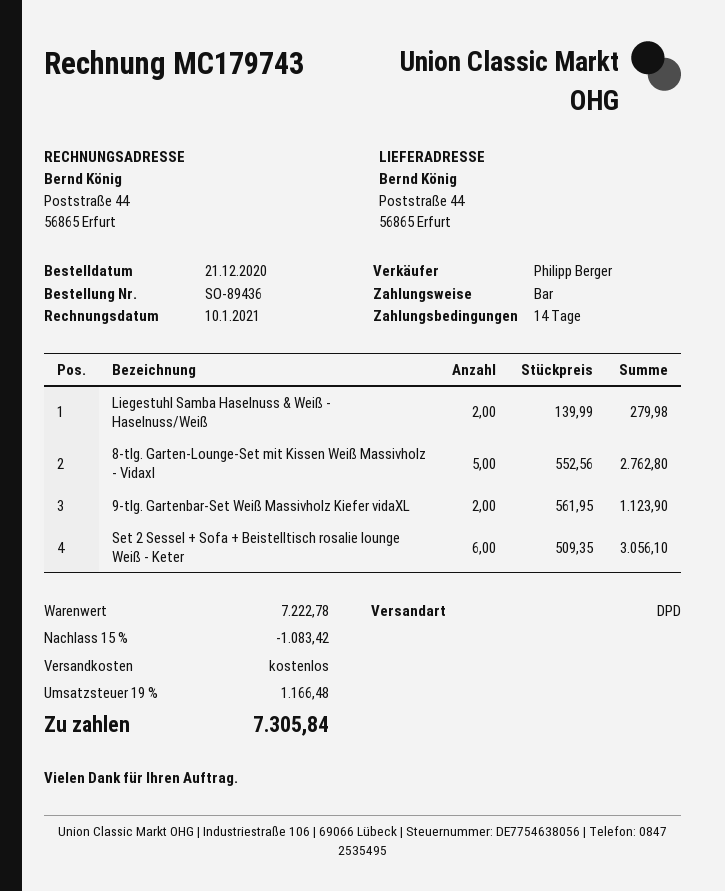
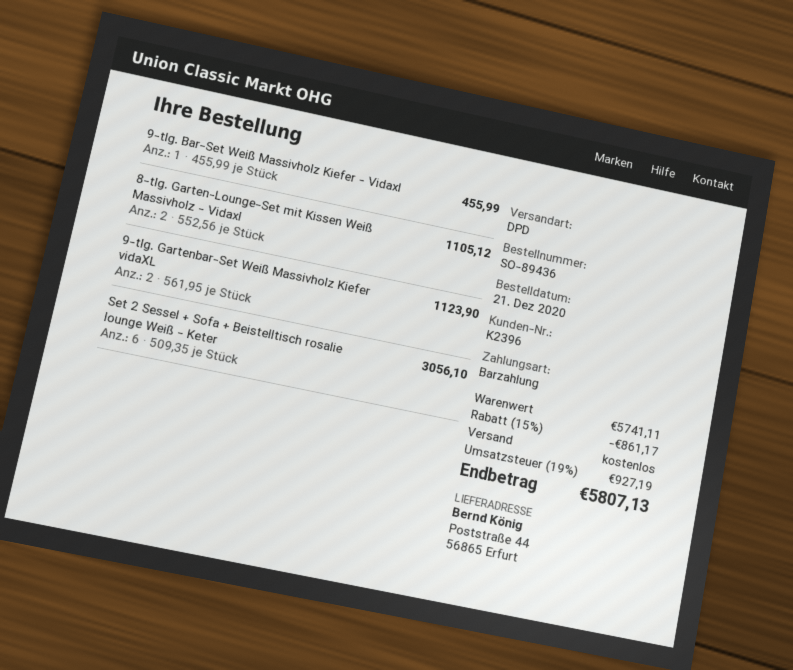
Liegestuhl Samba Haselnuss & Weiß - Haselnuss/Weiß: 2 x 139.99 = 279.98 -> none
8-tlg. Garten-Lounge-Set mit Kissen Weiß Massivholz - Vidaxl: 5 x 552.56 = 2762.80 -> 2 x 552.56 = 1105.12
9-tlg. Bar-Set Weiß Massivholz Kiefer - Vidaxl: none -> 1 x 455.99 = 455.99
subtotal: 7222.78 -> 5741.11
discount: 15% = 1083.42 -> 15% = 861.17
tax: 19% = 1166.48 -> 19% = 927.19
total: 7305.84 -> 5807.13

